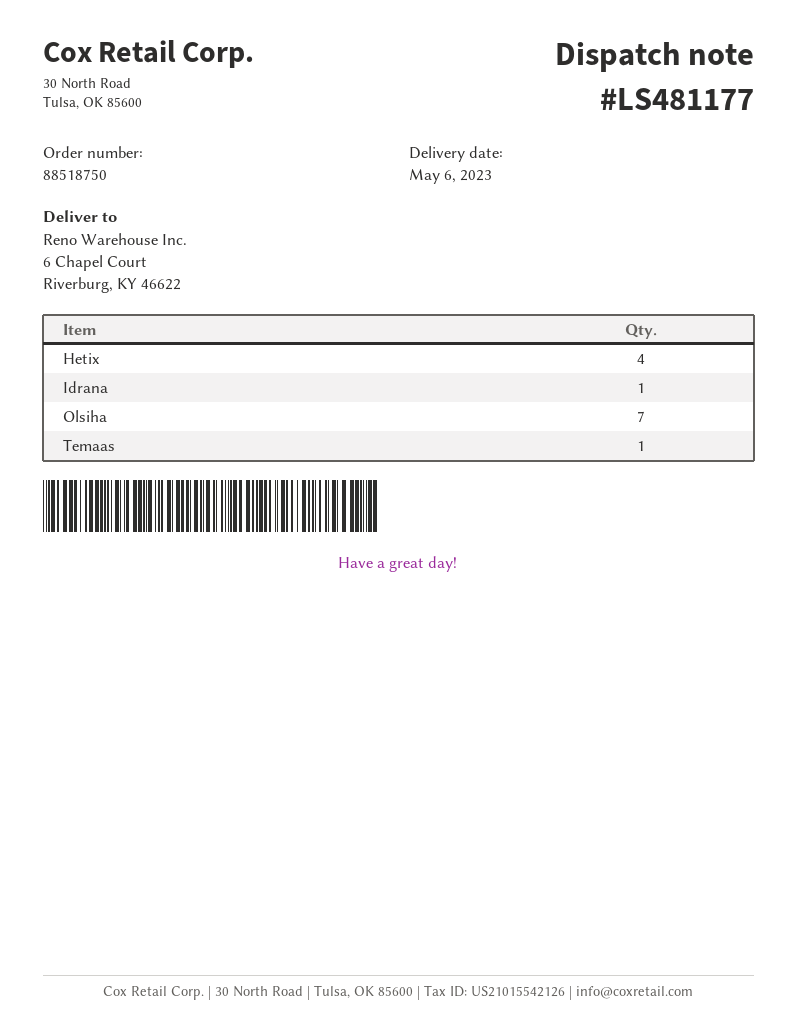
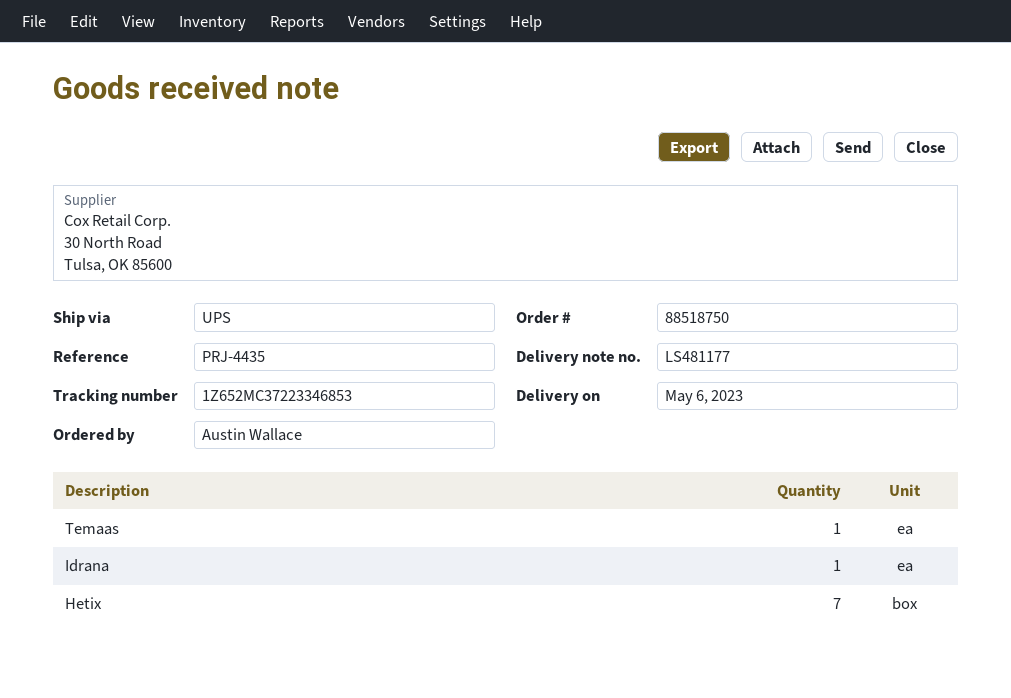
Hetix: 4 -> 7
Olsiha: 7 -> none

